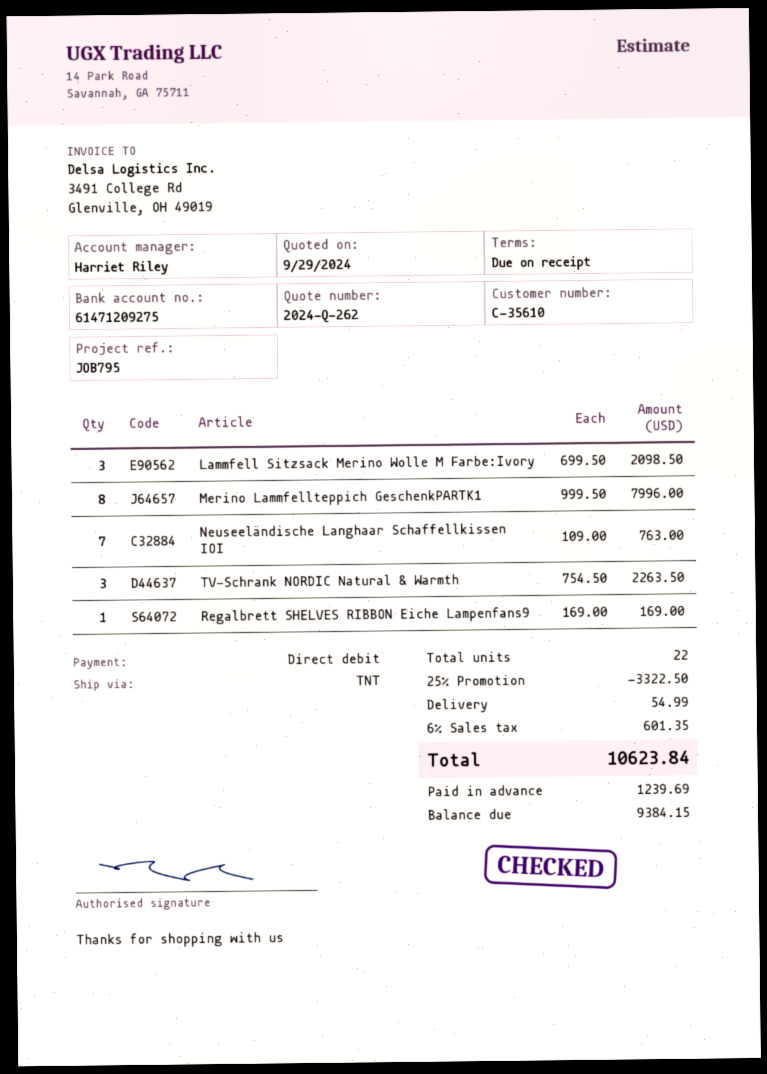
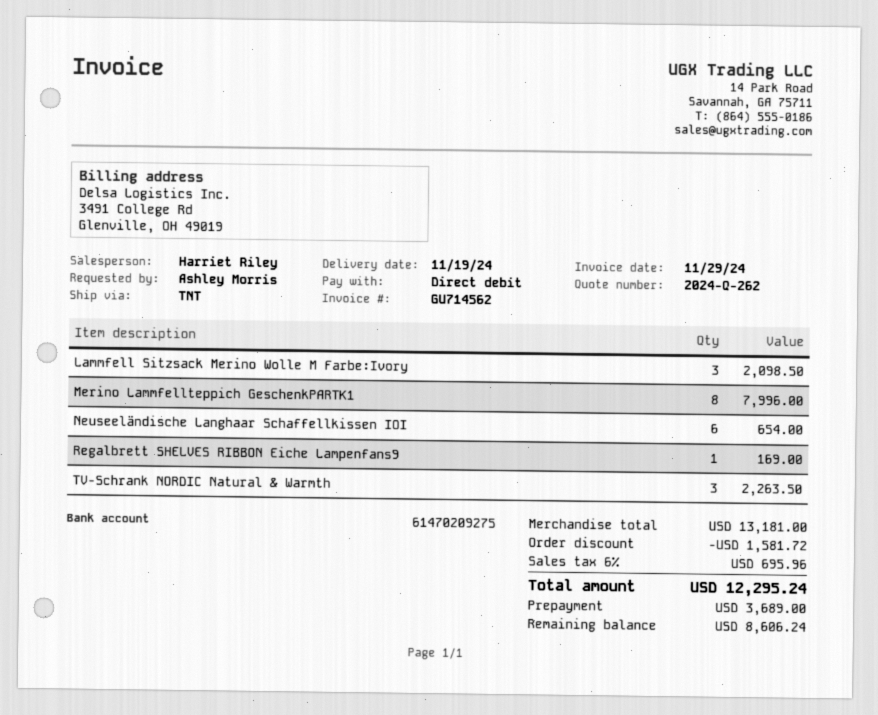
bank account: 61471209275 -> 61470209275
Neuseeländische Langhaar Schaffellkissen IOI: 7 for 763.00 -> 6 for 654.00
discount: 3322.50 -> 1581.72
shipping: 54.99 -> none
tax: 6% = 601.35 -> 6% = 695.96
total: 10623.84 -> 12295.24
deposit: 1239.69 -> 3689.00
balance: 9384.15 -> 8606.24

